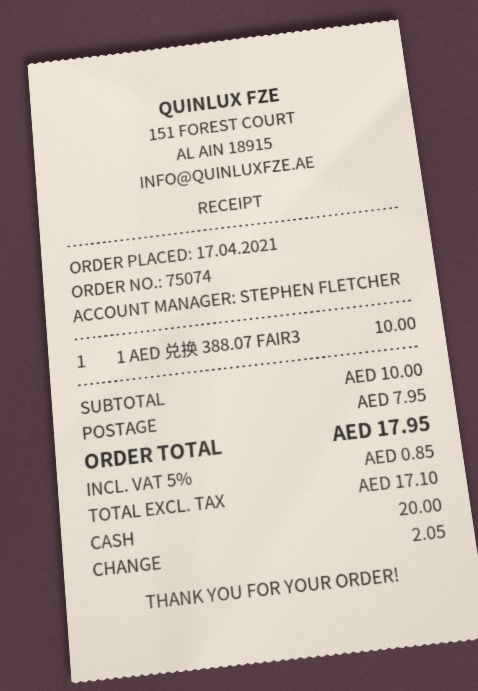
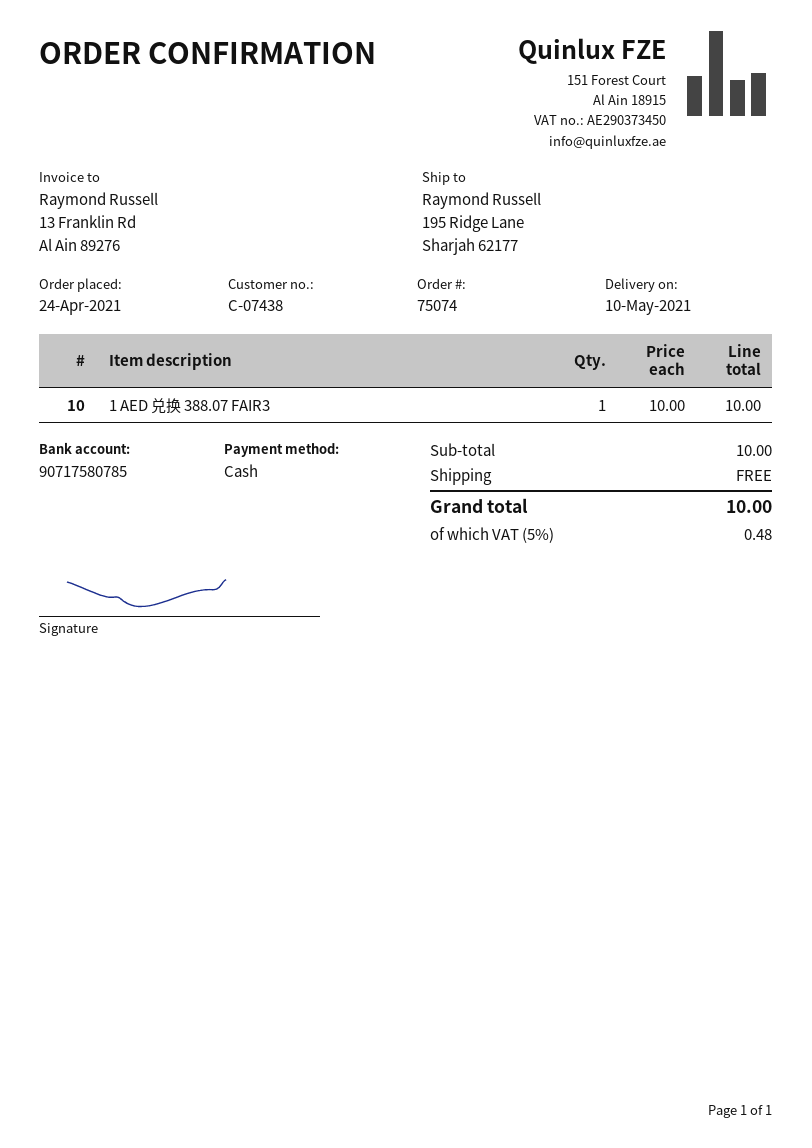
order date: 2021-04-17 -> 2021-04-24
shipping: 7.95 -> 0.00
tax: 5% = 0.85 -> 5% = 0.48
total: 17.95 -> 10.00

